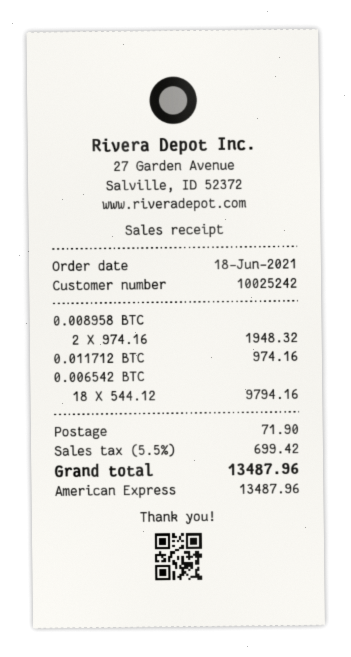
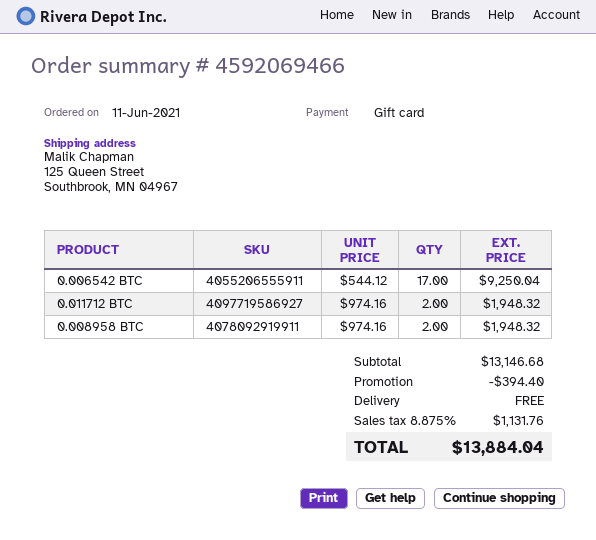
order date: 2021-06-18 -> 2021-06-11
payment method: American Express -> gift card
0.011712 BTC: 1 x 974.16 = 974.16 -> 2 x 974.16 = 1948.32
0.006542 BTC: 18 x 544.12 = 9794.16 -> 17 x 544.12 = 9250.04
discount: none -> 394.40
shipping: 71.90 -> 0.00
tax: 5.5% = 699.42 -> 8.875% = 1131.76
total: 13487.96 -> 13884.04

